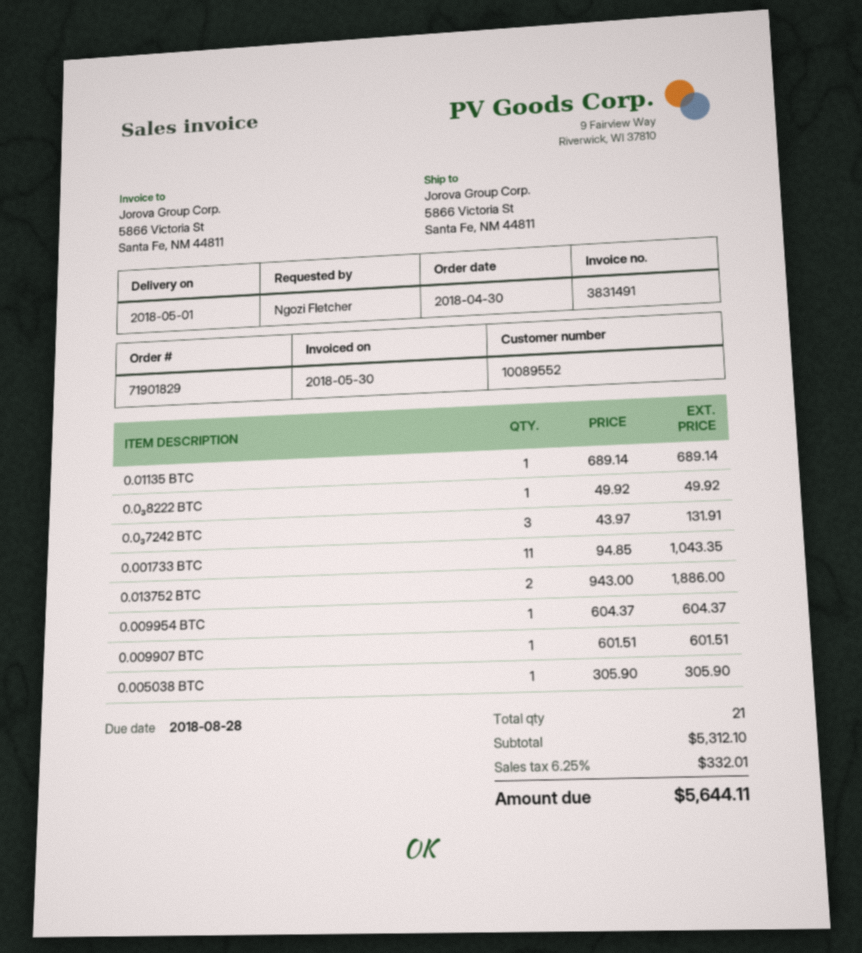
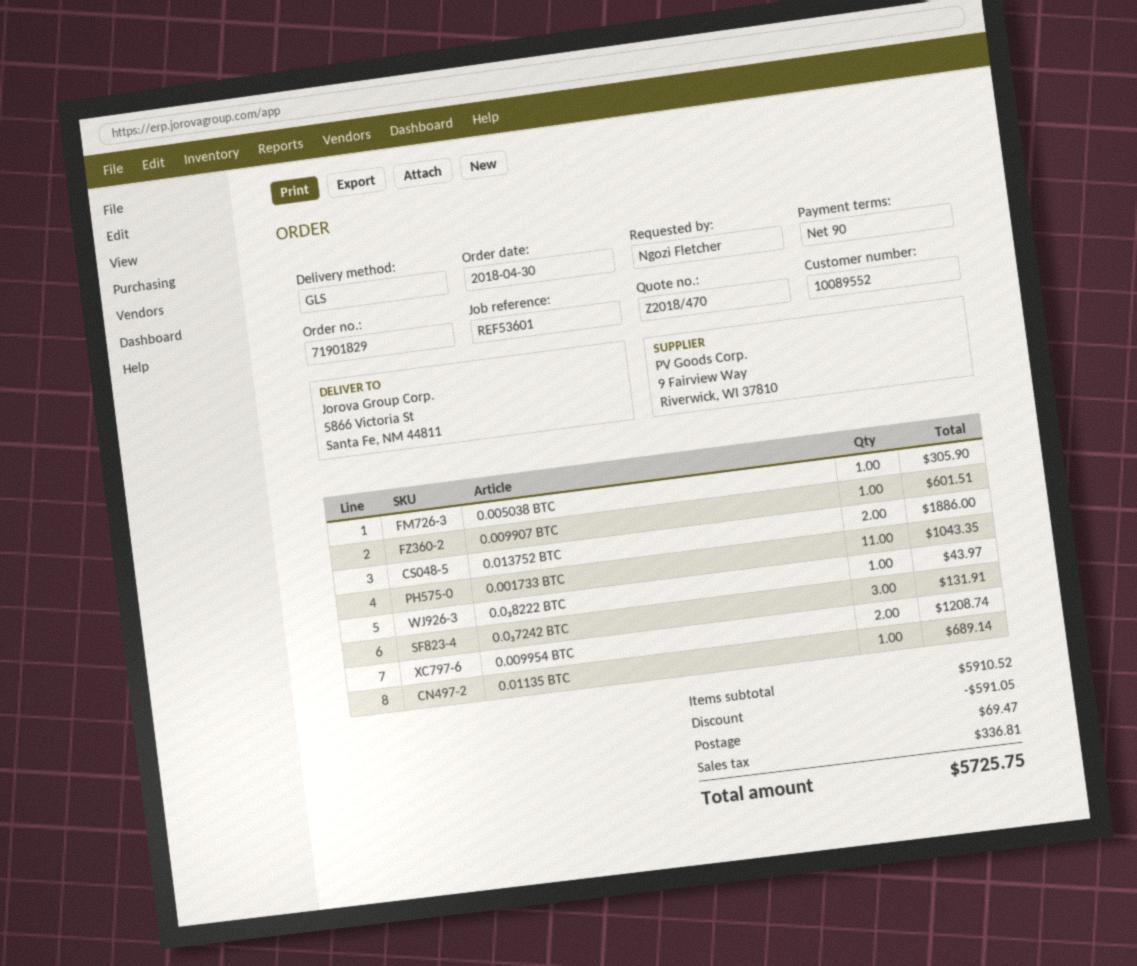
0.0₃8222 BTC: 1 for 49.92 -> 1 for 43.97
0.009954 BTC: 1 for 604.37 -> 2 for 1208.74
subtotal: 5312.10 -> 5910.52
discount: none -> 591.05
shipping: none -> 69.47
tax: 332.01 -> 336.81
total: 5644.11 -> 5725.75

